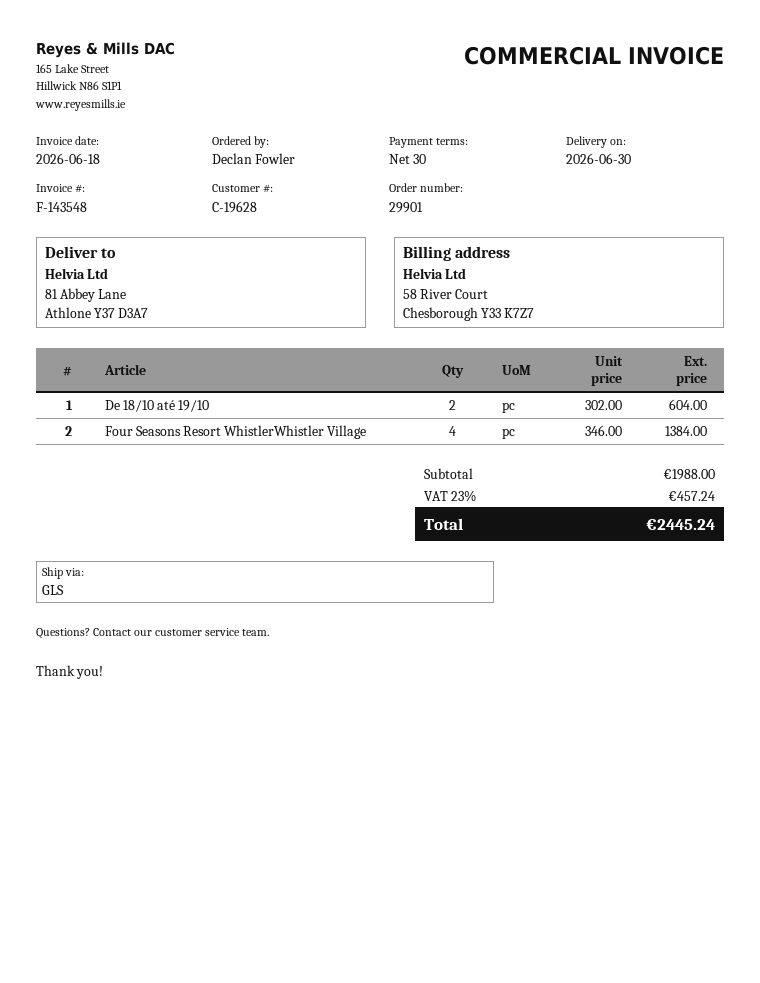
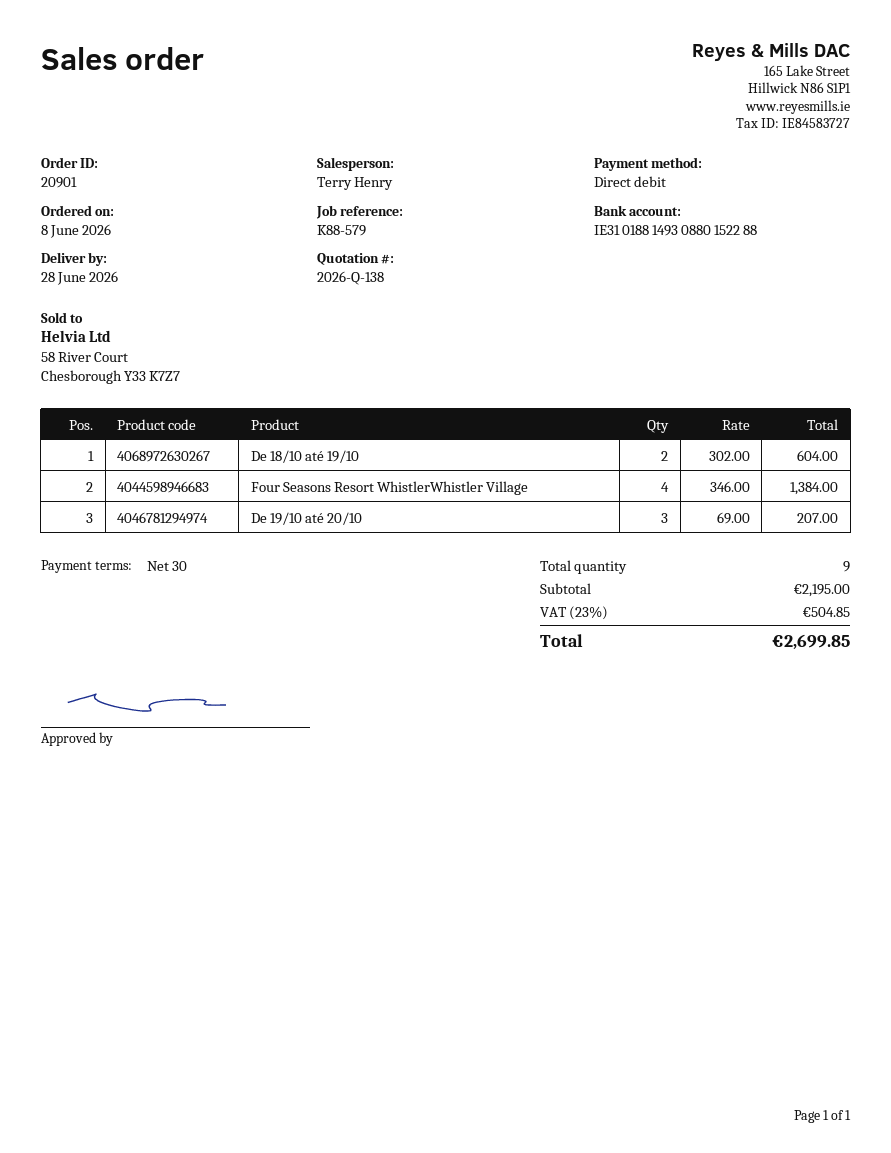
order number: 29901 -> 20901
delivery date: 2026-06-30 -> 2026-06-28
De 19/10 até 20/10: none -> 3 x 69.00 = 207.00
subtotal: 1988.00 -> 2195.00
tax: 23% = 457.24 -> 23% = 504.85
total: 2445.24 -> 2699.85

